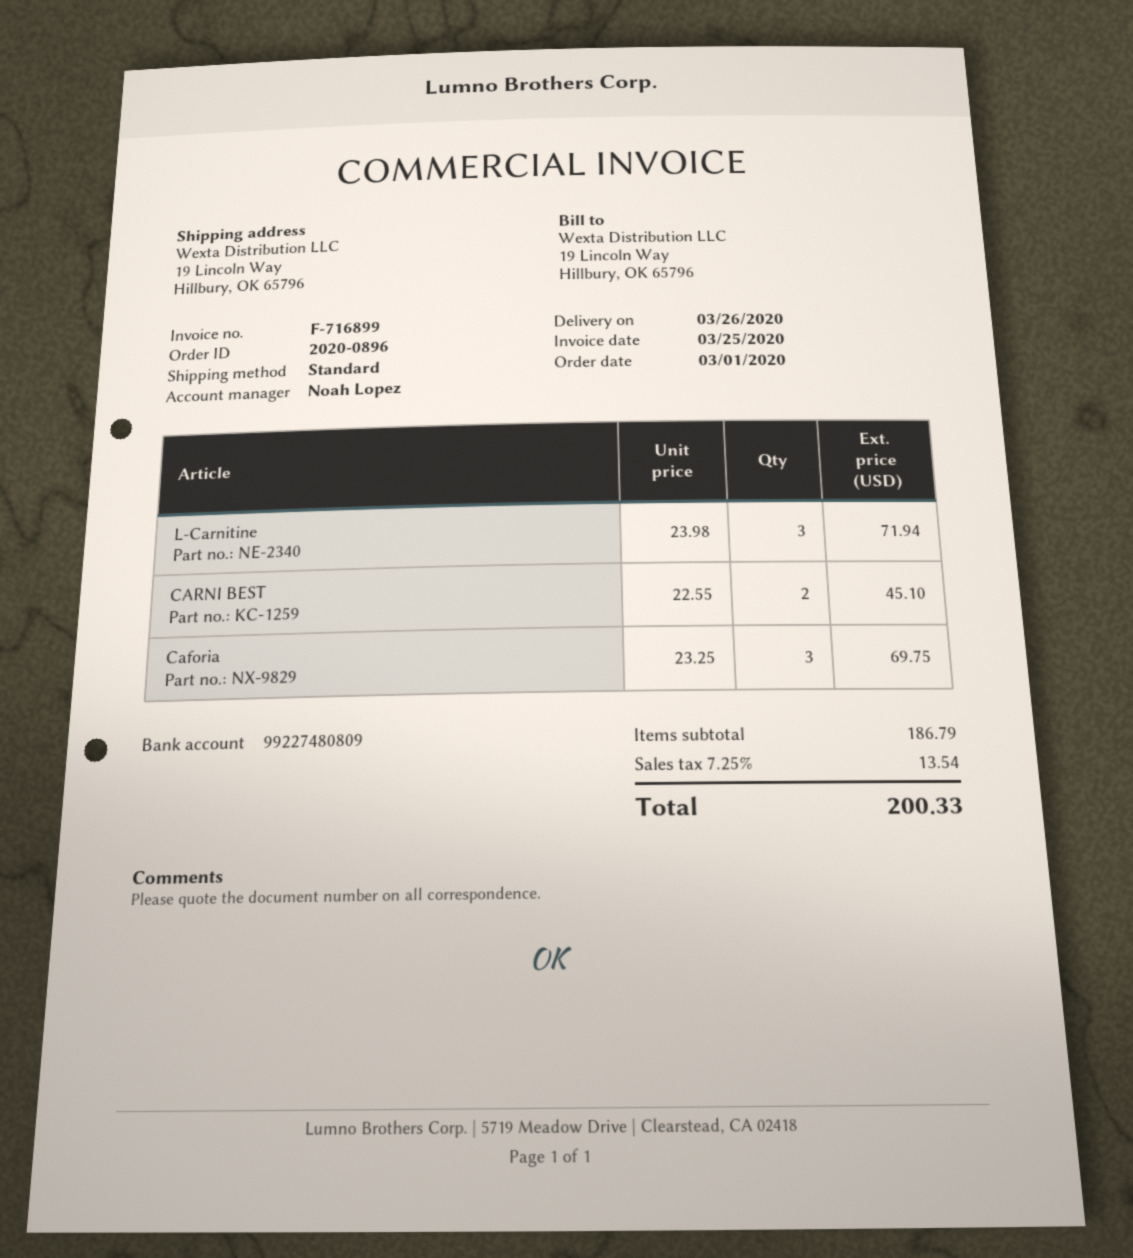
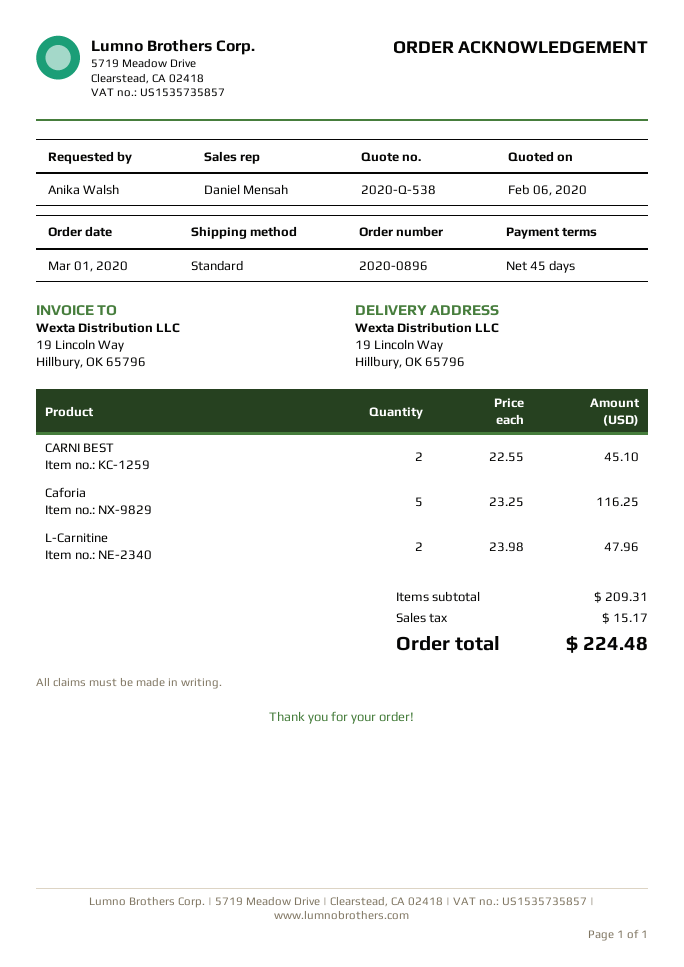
sales rep: Noah Lopez -> Daniel Mensah
L-Carnitine: 3 x 23.98 = 71.94 -> 2 x 23.98 = 47.96
Caforia: 3 x 23.25 = 69.75 -> 5 x 23.25 = 116.25
subtotal: 186.79 -> 209.31
tax: 13.54 -> 15.17
total: 200.33 -> 224.48

